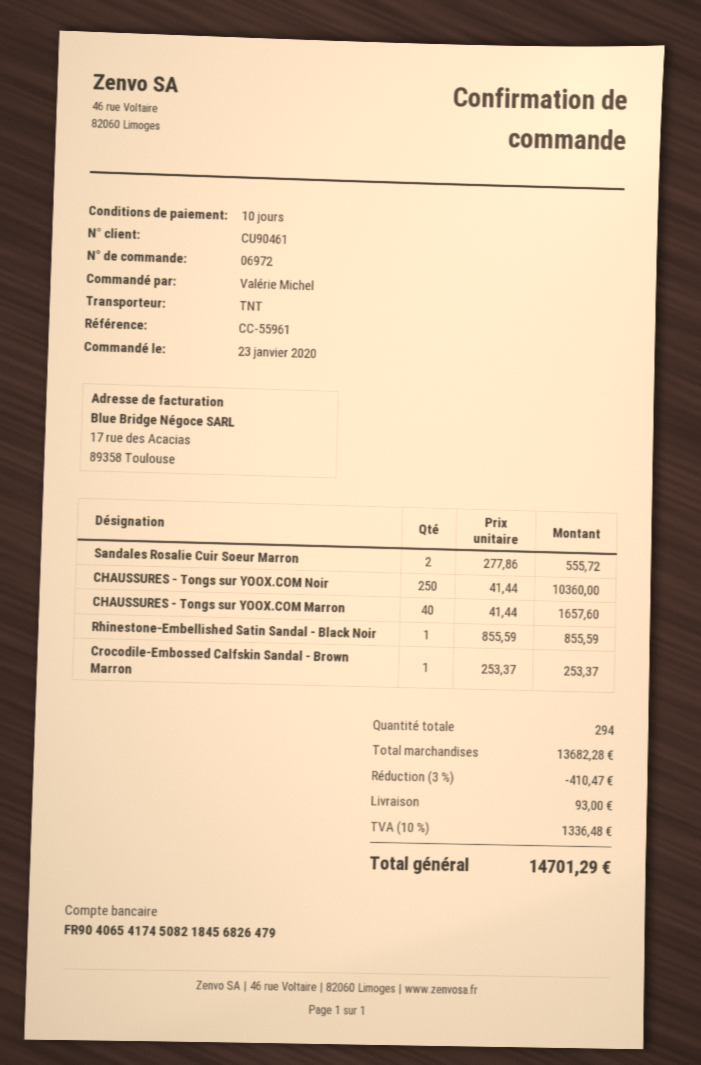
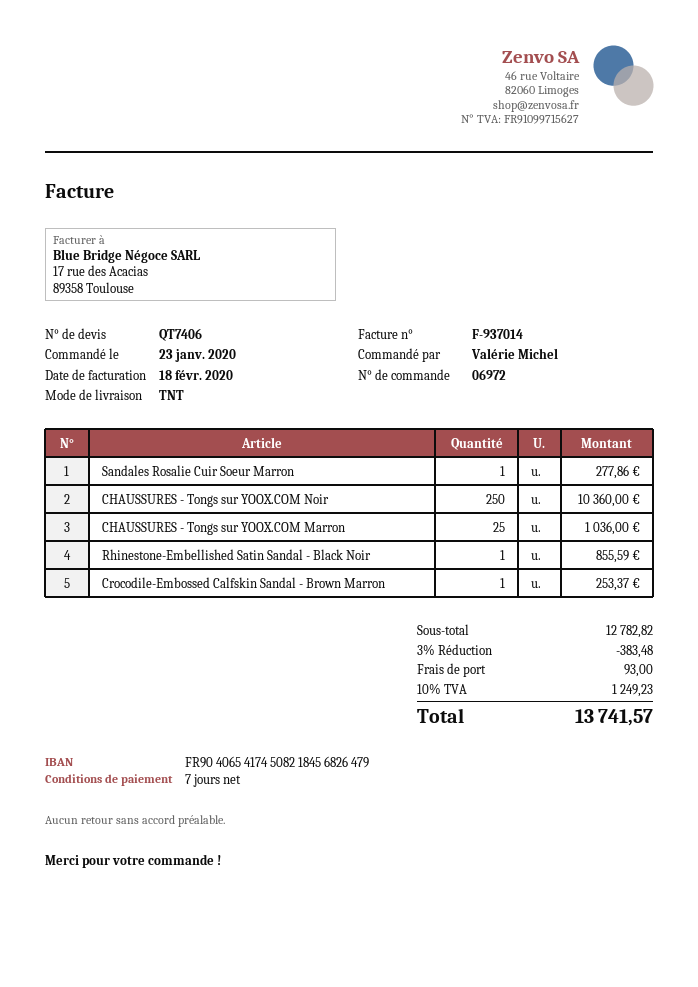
payment terms: 10 days -> 7 days
Sandales Rosalie Cuir Soeur Marron: 2 for 555.72 -> 1 for 277.86
CHAUSSURES - Tongs sur YOOX.COM Marron: 40 for 1657.60 -> 25 for 1036.00
subtotal: 13682.28 -> 12782.82
discount: 3% = 410.47 -> 3% = 383.48
tax: 10% = 1336.48 -> 10% = 1249.23
total: 14701.29 -> 13741.57

